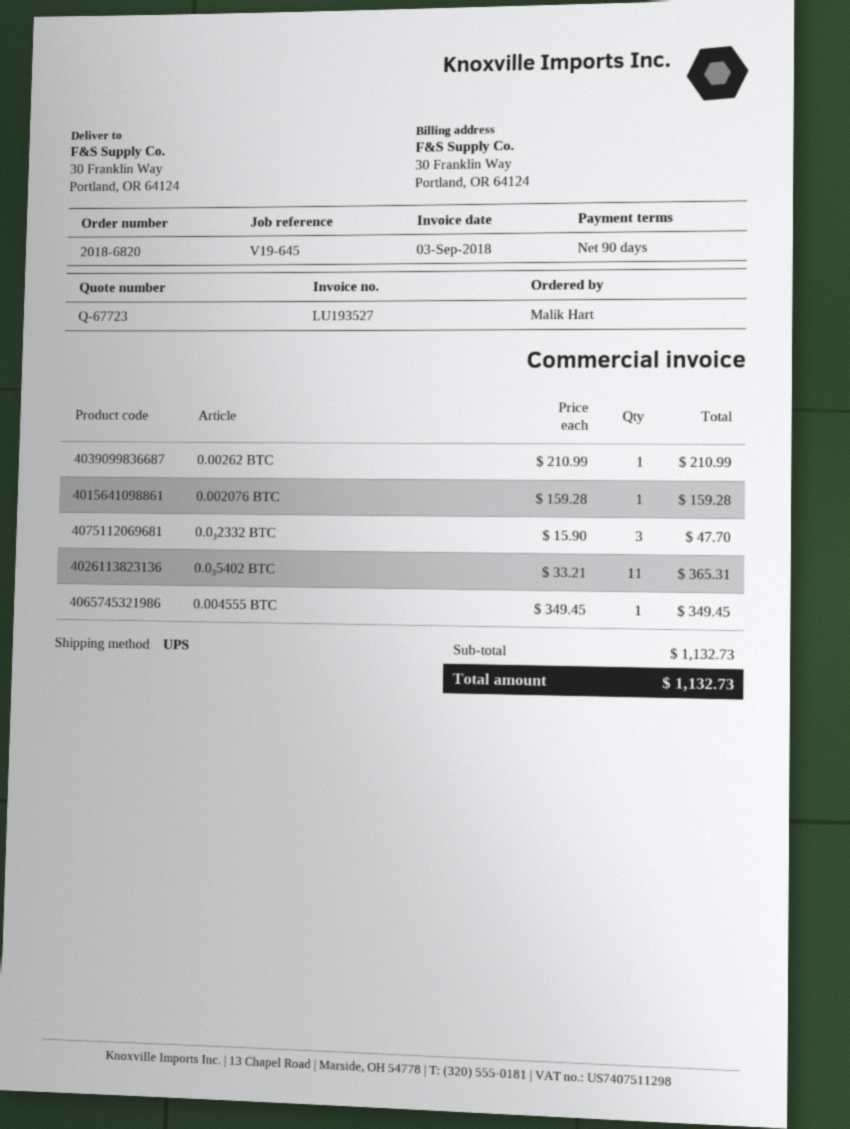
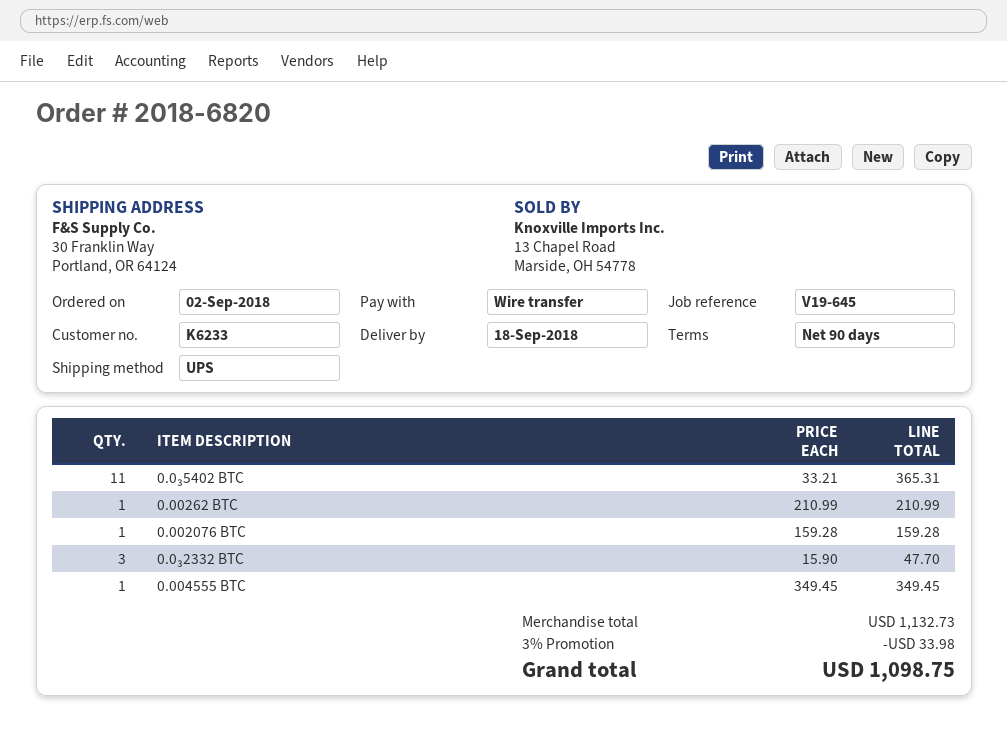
discount: none -> 3% = 33.98
total: 1132.73 -> 1098.75

